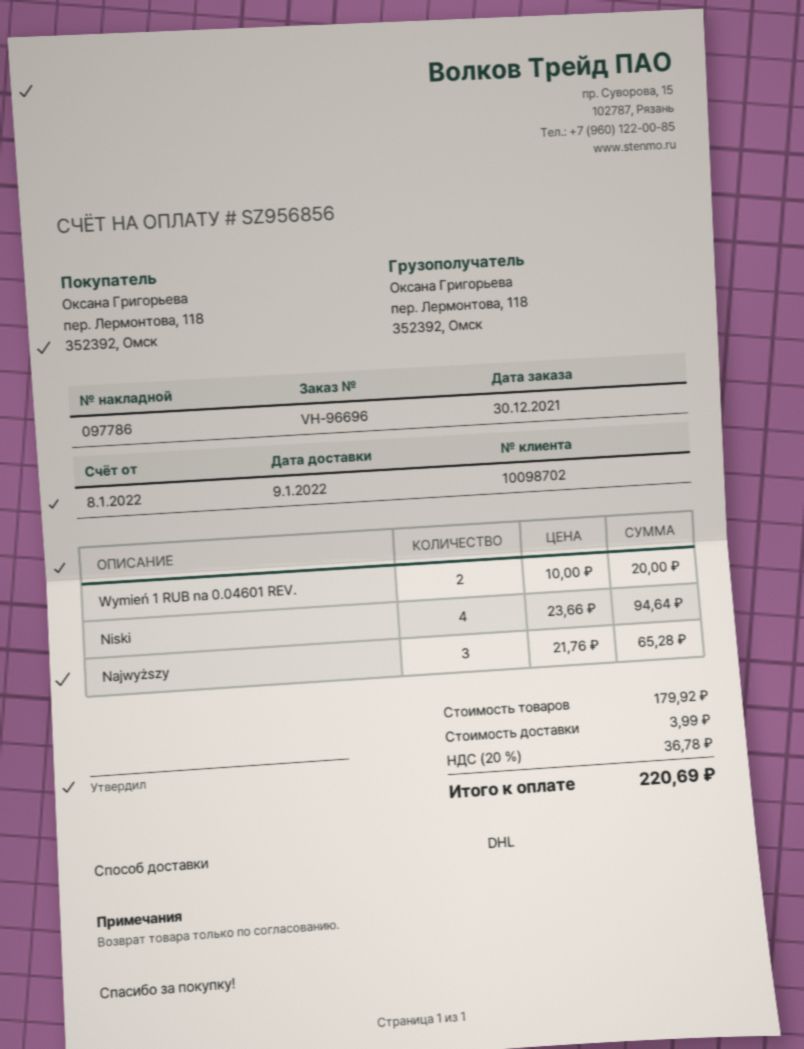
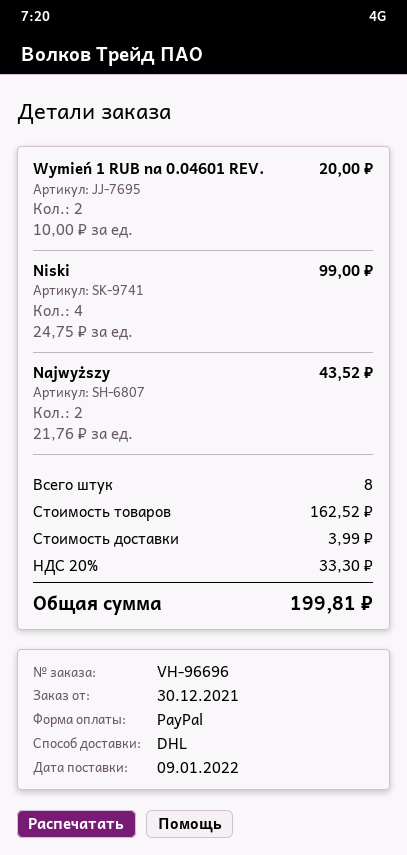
Niski: 4 x 23.66 = 94.64 -> 4 x 24.75 = 99.00
Najwyższy: 3 x 21.76 = 65.28 -> 2 x 21.76 = 43.52
subtotal: 179.92 -> 162.52
tax: 20% = 36.78 -> 20% = 33.30
total: 220.69 -> 199.81

